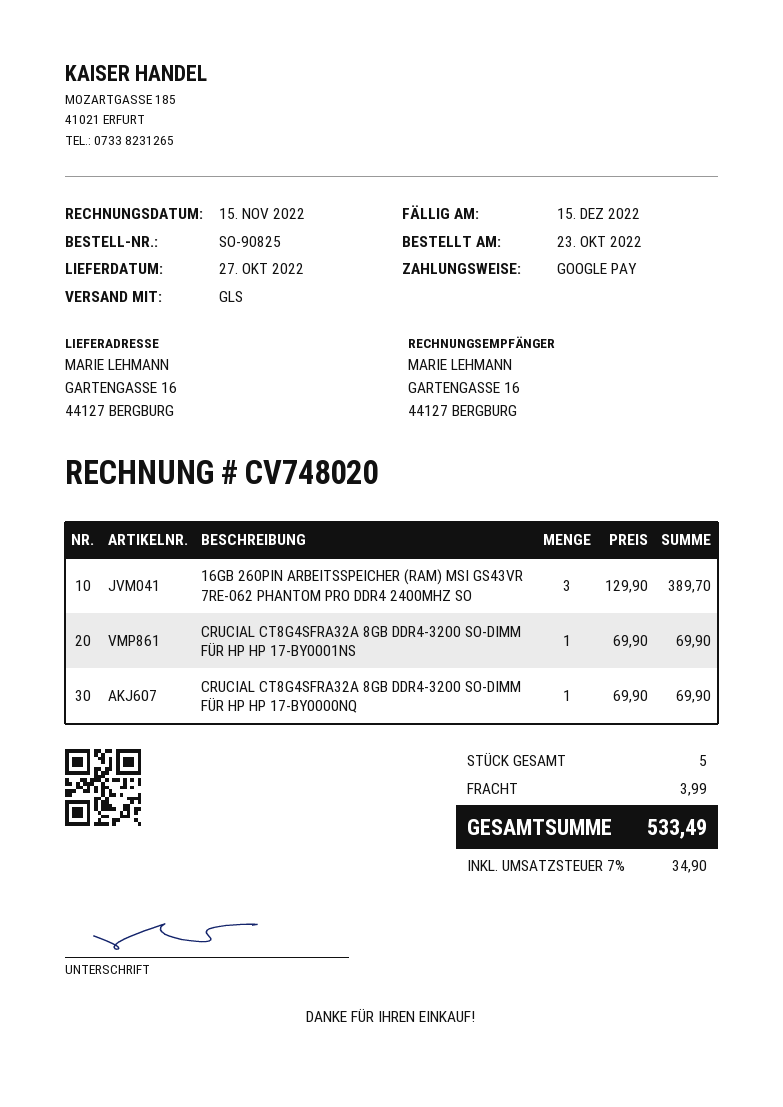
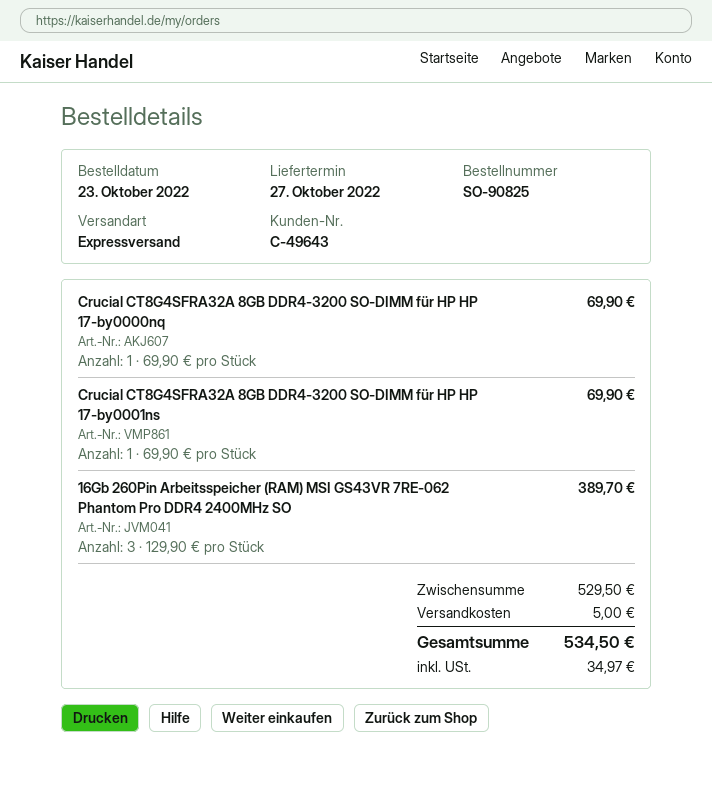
shipping method: GLS -> express
shipping: 3.99 -> 5.00
tax: 34.90 -> 34.97
total: 533.49 -> 534.50

